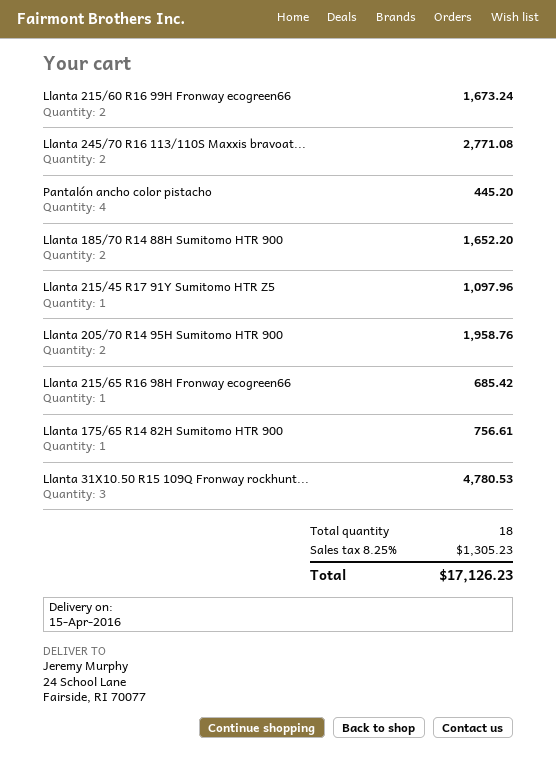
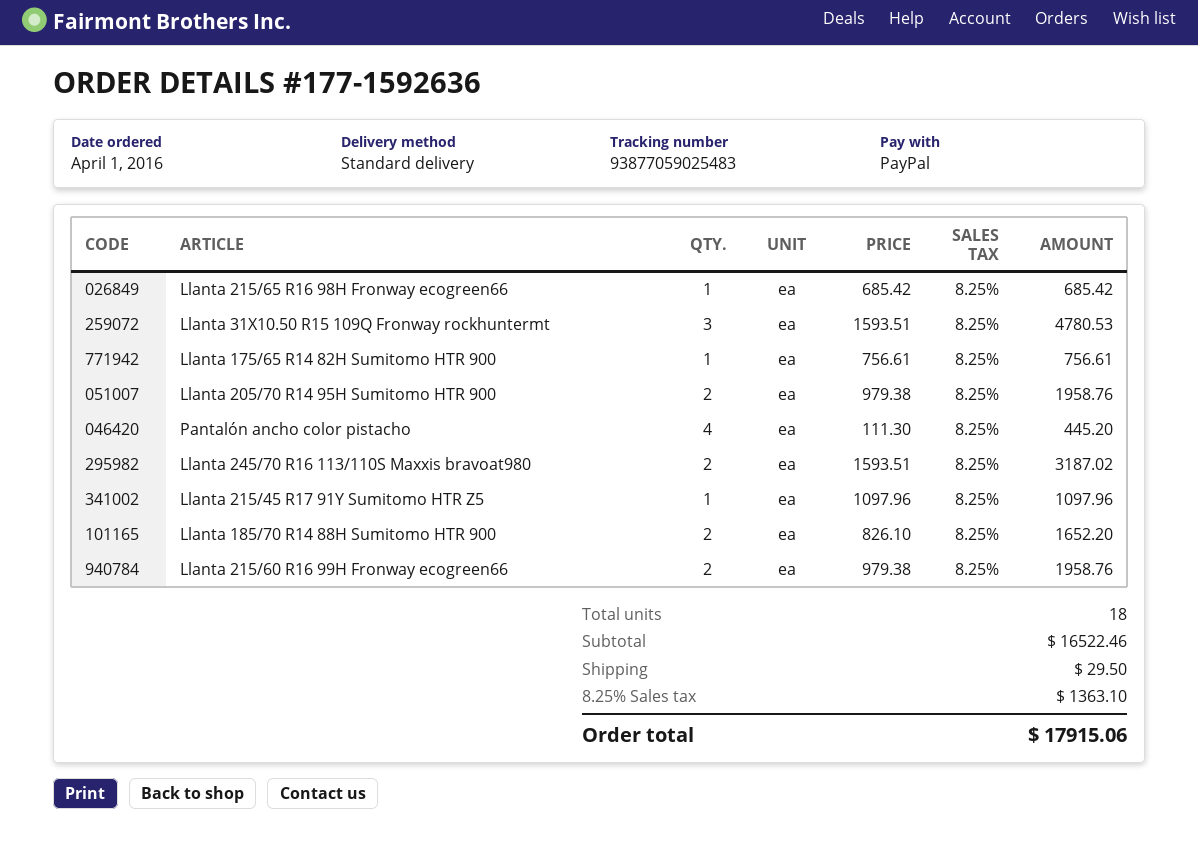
Llanta 215/60 R16 99H Fronway ecogreen66: 2 for 1673.24 -> 2 for 1958.76
Llanta 245/70 R16 113/110S Maxxis bravoat...: 2 for 2771.08 -> 2 for 3187.02
shipping: none -> 29.50
tax: 8.25% = 1305.23 -> 8.25% = 1363.10
total: 17126.23 -> 17915.06

